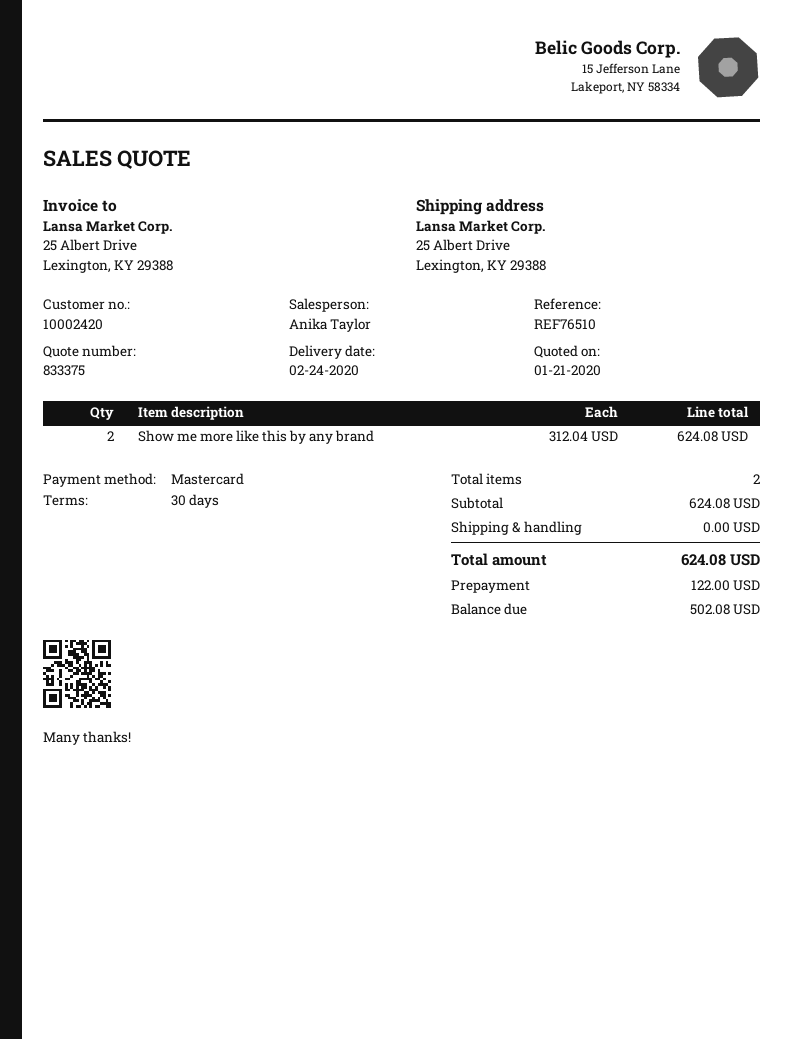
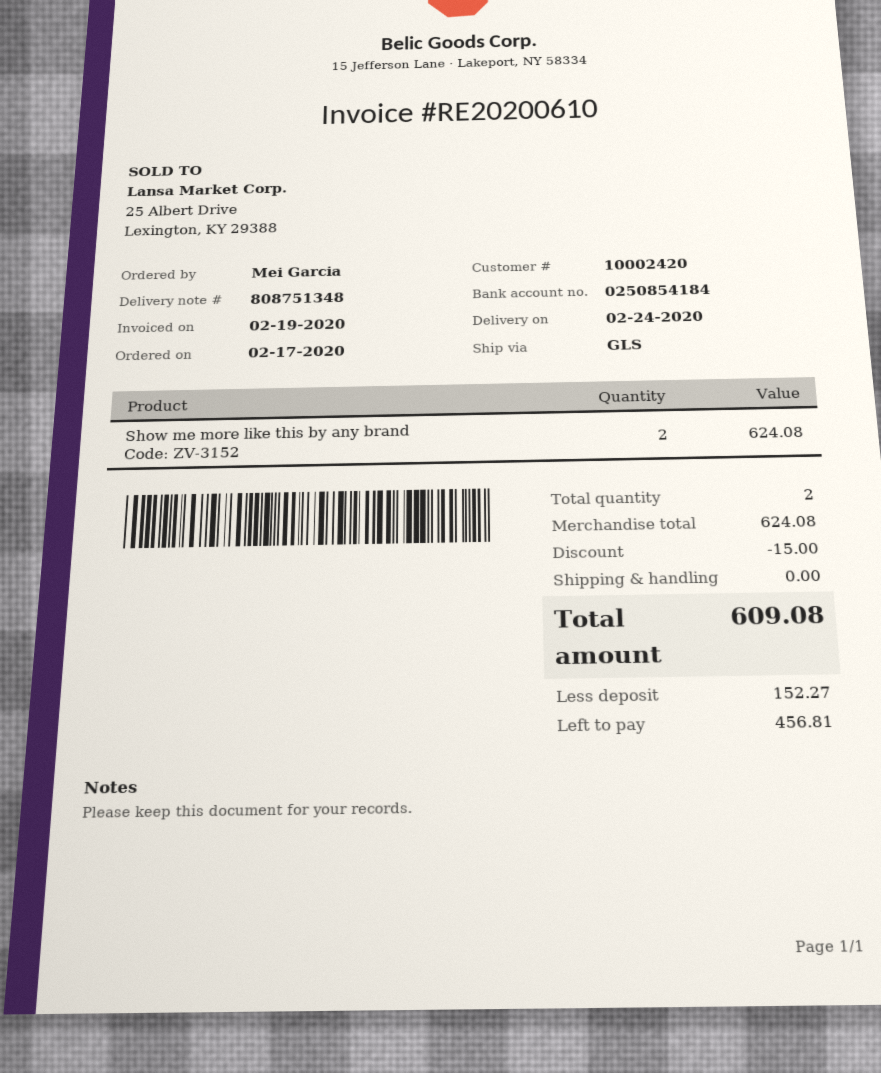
discount: none -> 15.00
total: 624.08 -> 609.08
deposit: 122.00 -> 152.27
balance: 502.08 -> 456.81

